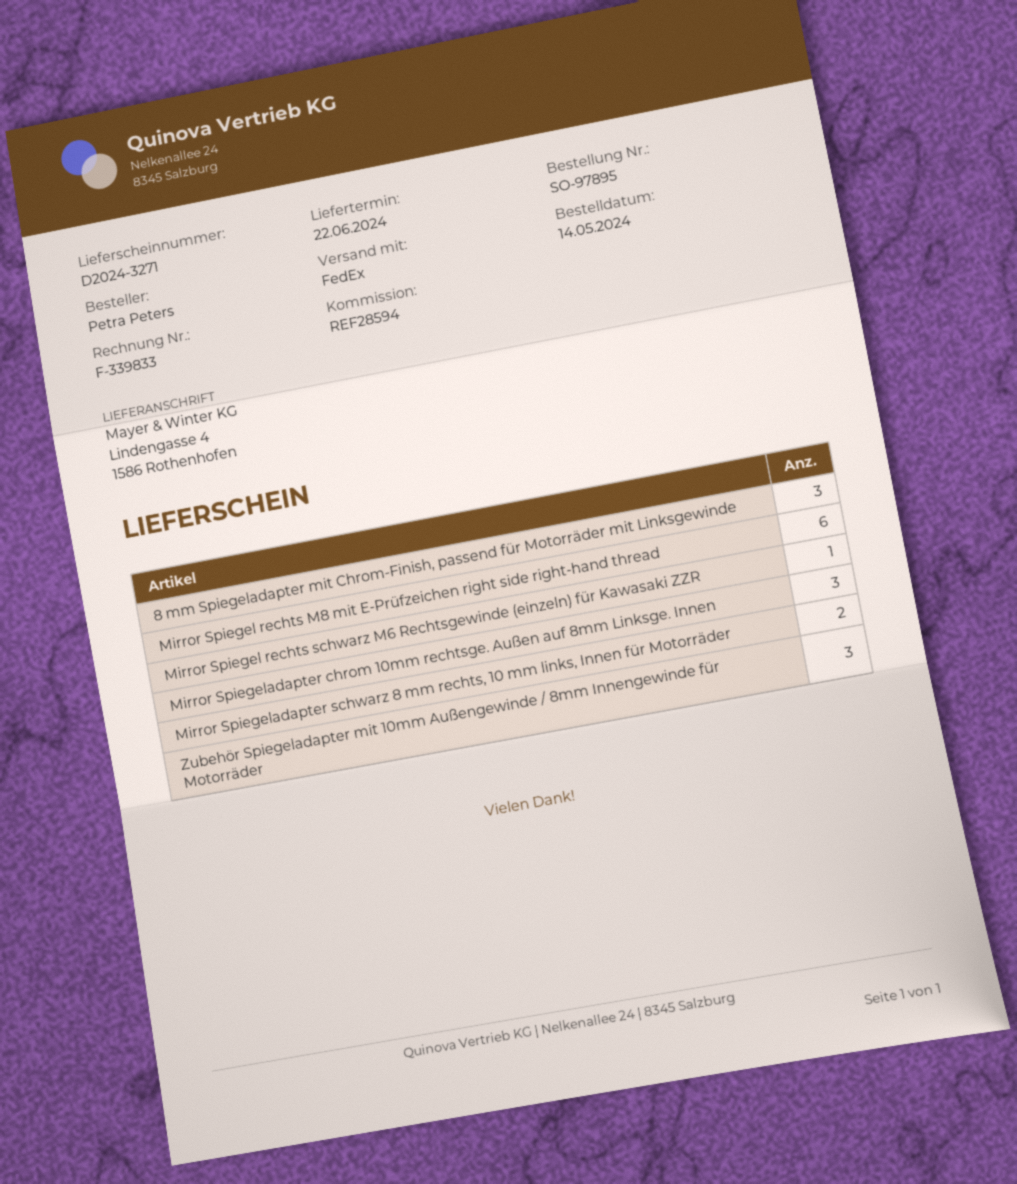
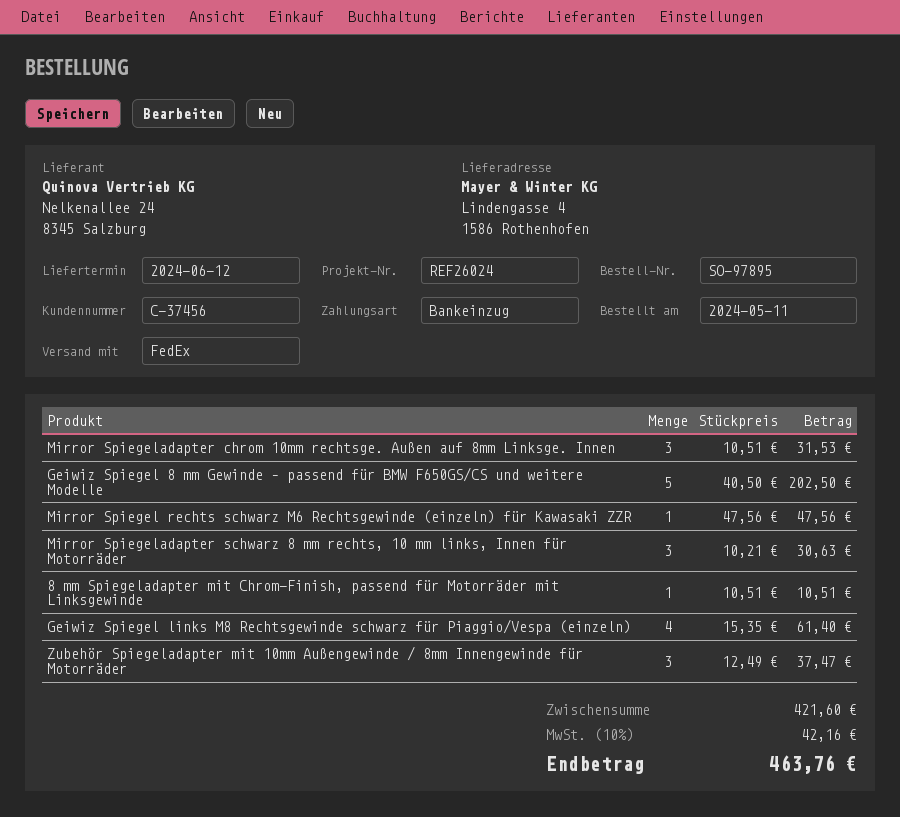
order date: 2024-05-14 -> 2024-05-11
delivery date: 2024-06-22 -> 2024-06-12
reference: REF28594 -> REF26024
8 mm Spiegeladapter mit Chrom-Finish, passend für Motorräder mit Linksgewinde: 3 -> 1
Mirror Spiegel rechts M8 mit E-Prüfzeichen right side right-hand thread: 6 -> none
Mirror Spiegeladapter schwarz 8 mm rechts, 10 mm links, Innen für Motorräder: 2 -> 3
Geiwiz Spiegel 8 mm Gewinde – passend für BMW F650GS/CS und weitere Modelle: none -> 5
Geiwiz Spiegel links M8 Rechtsgewinde schwarz für Piaggio/Vespa (einzeln): none -> 4

